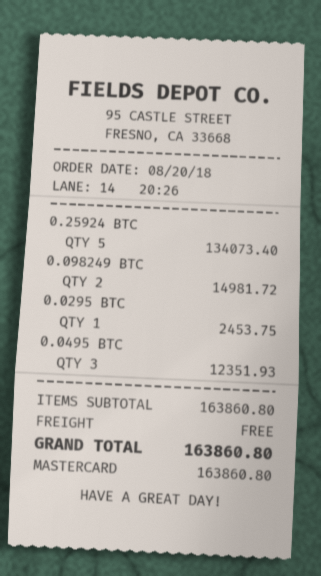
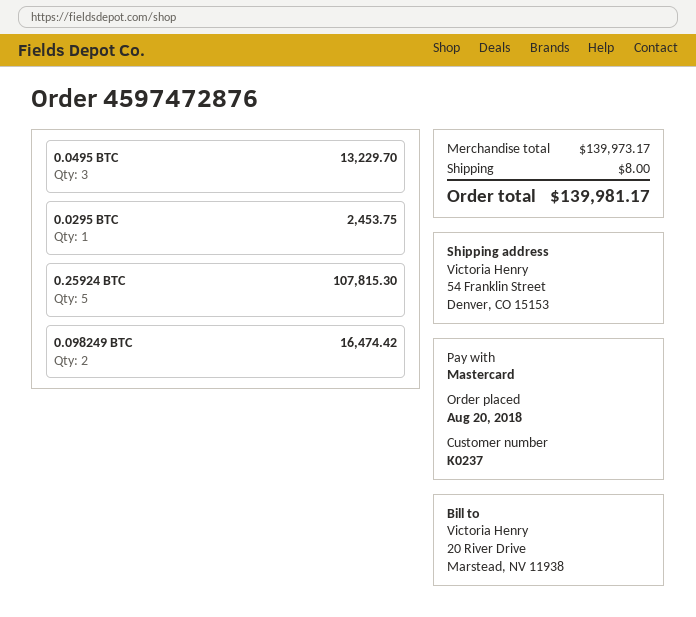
0.25924 BTC: 5 for 134073.40 -> 5 for 107815.30
0.098249 BTC: 2 for 14981.72 -> 2 for 16474.42
0.0495 BTC: 3 for 12351.93 -> 3 for 13229.70
subtotal: 163860.80 -> 139973.17
shipping: 0.00 -> 8.00
total: 163860.80 -> 139981.17

